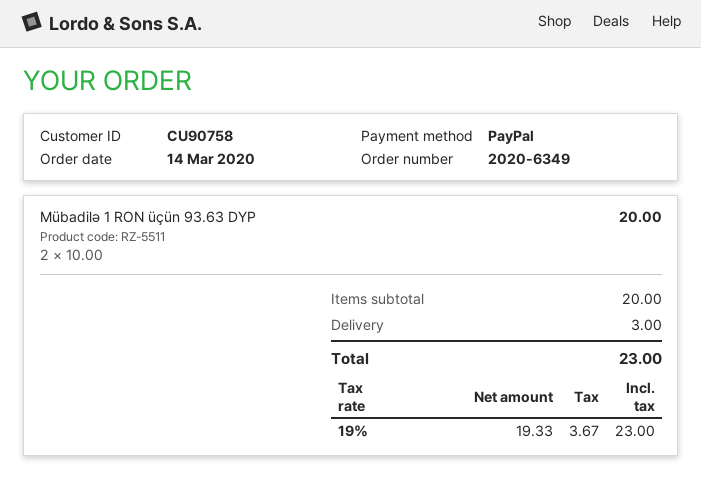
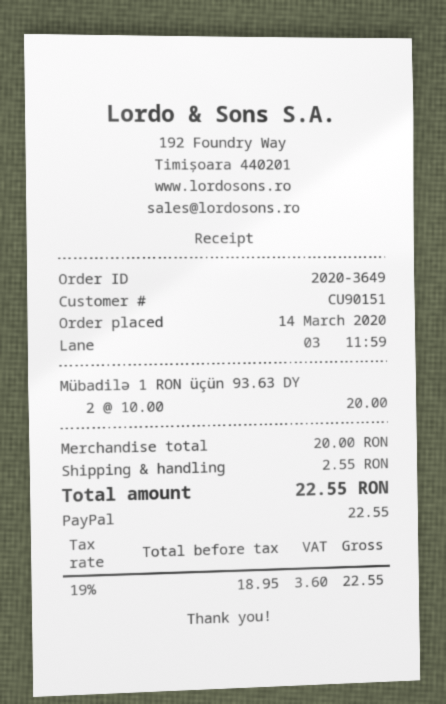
order number: 2020-6349 -> 2020-3649
customer number: CU90758 -> CU90151
shipping: 3.00 -> 2.55
net: 19.33 -> 18.95
tax: 19% = 3.67 -> 19% = 3.60
total: 23.00 -> 22.55

